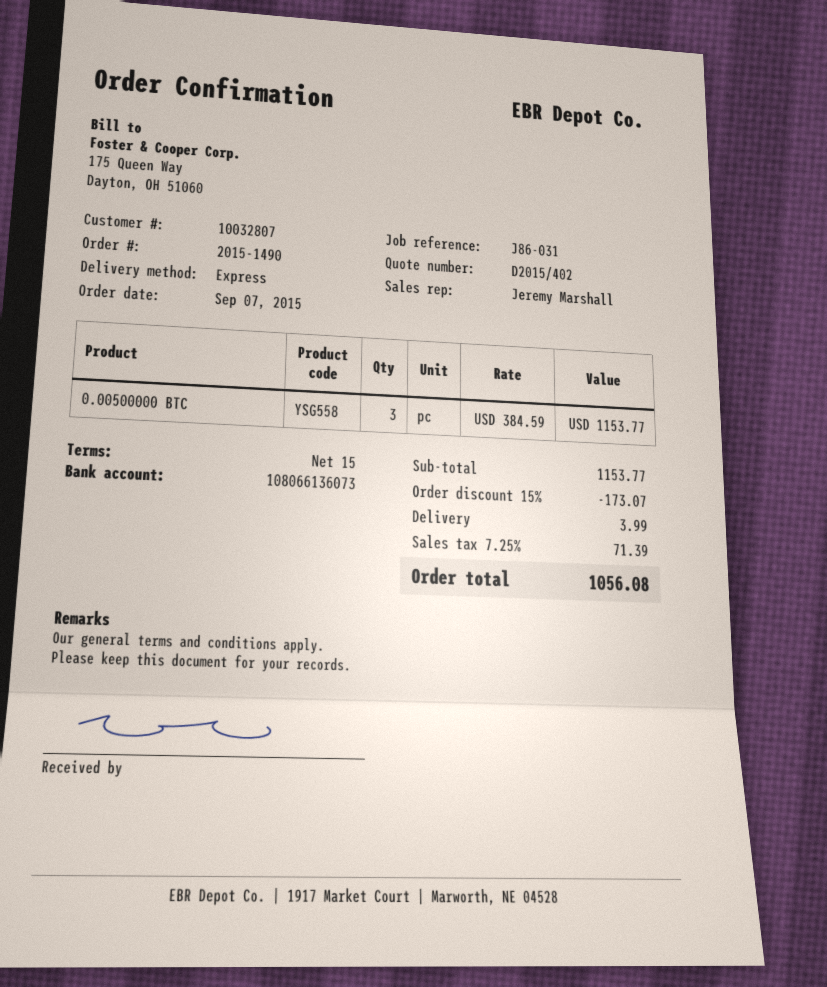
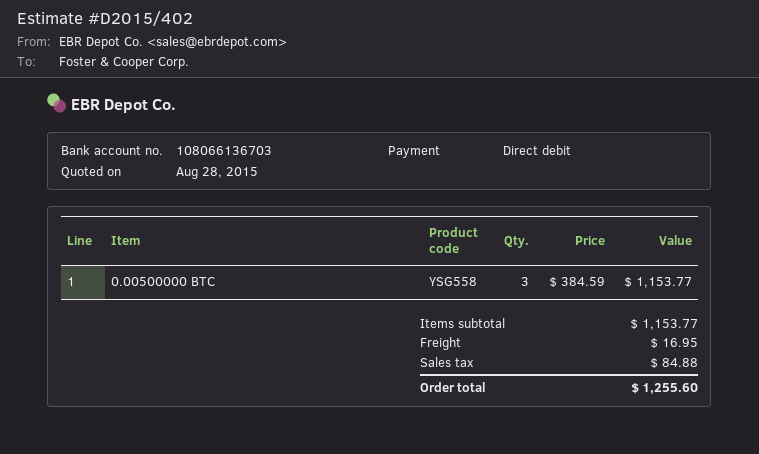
bank account: 108066136073 -> 108066136703
discount: 15% = 173.07 -> none
shipping: 3.99 -> 16.95
tax: 71.39 -> 84.88
total: 1056.08 -> 1255.60

